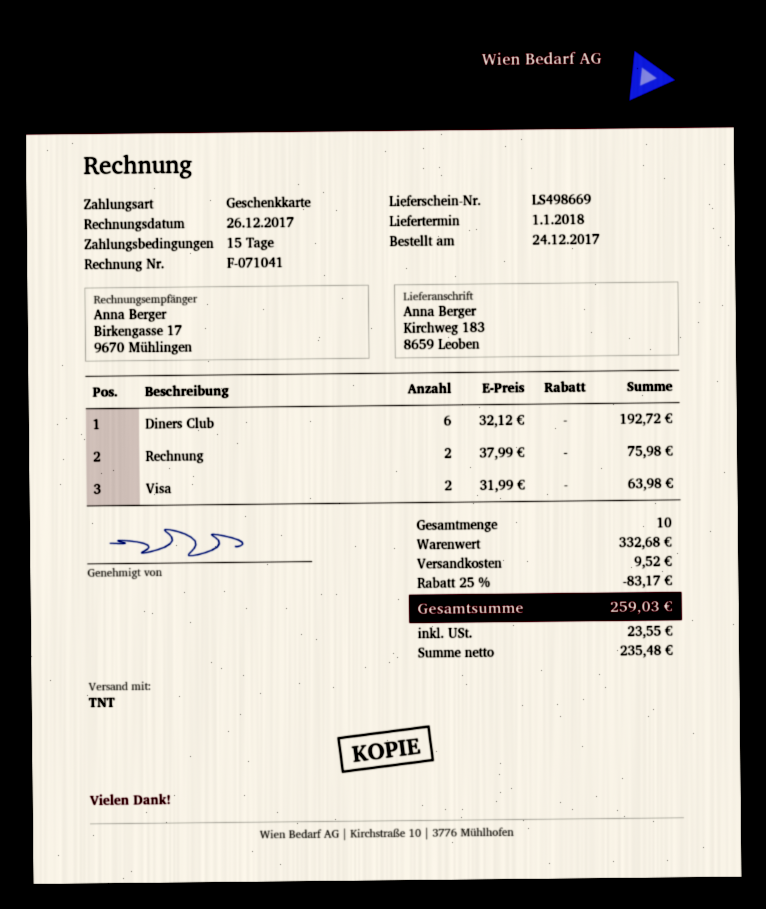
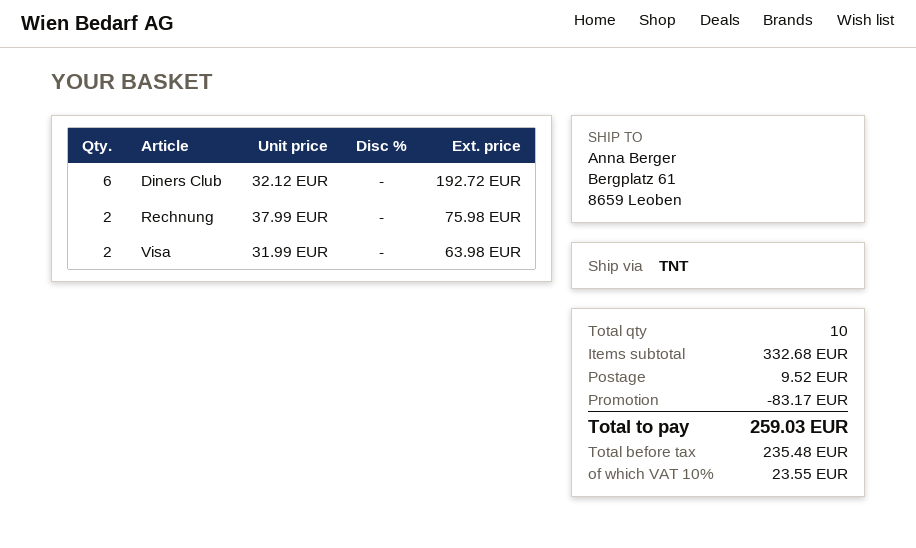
ship to: Kirchweg 183, 8659 Leoben -> Bergplatz 61, 8659 Leoben

